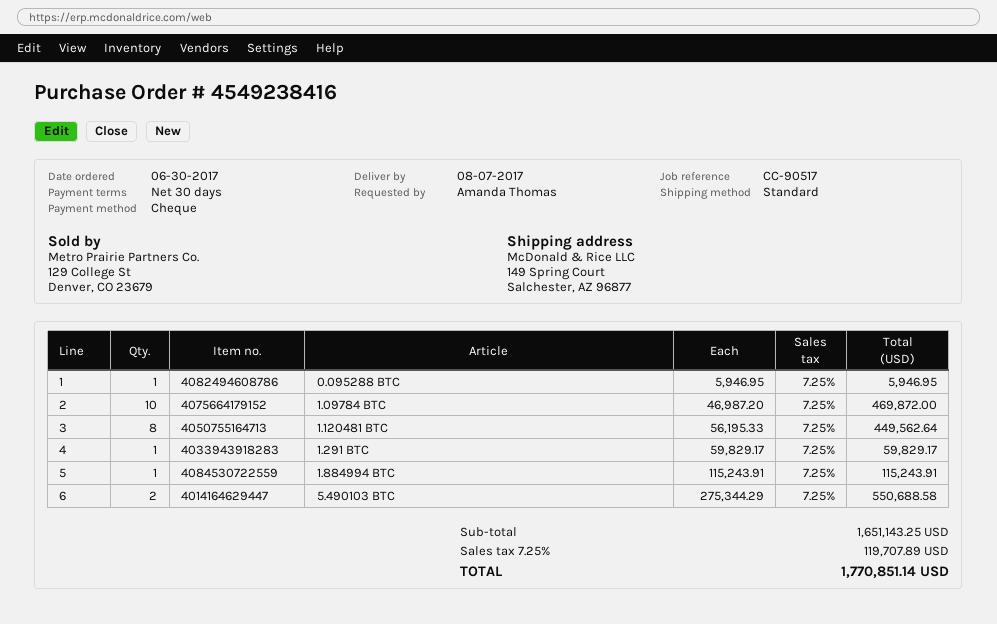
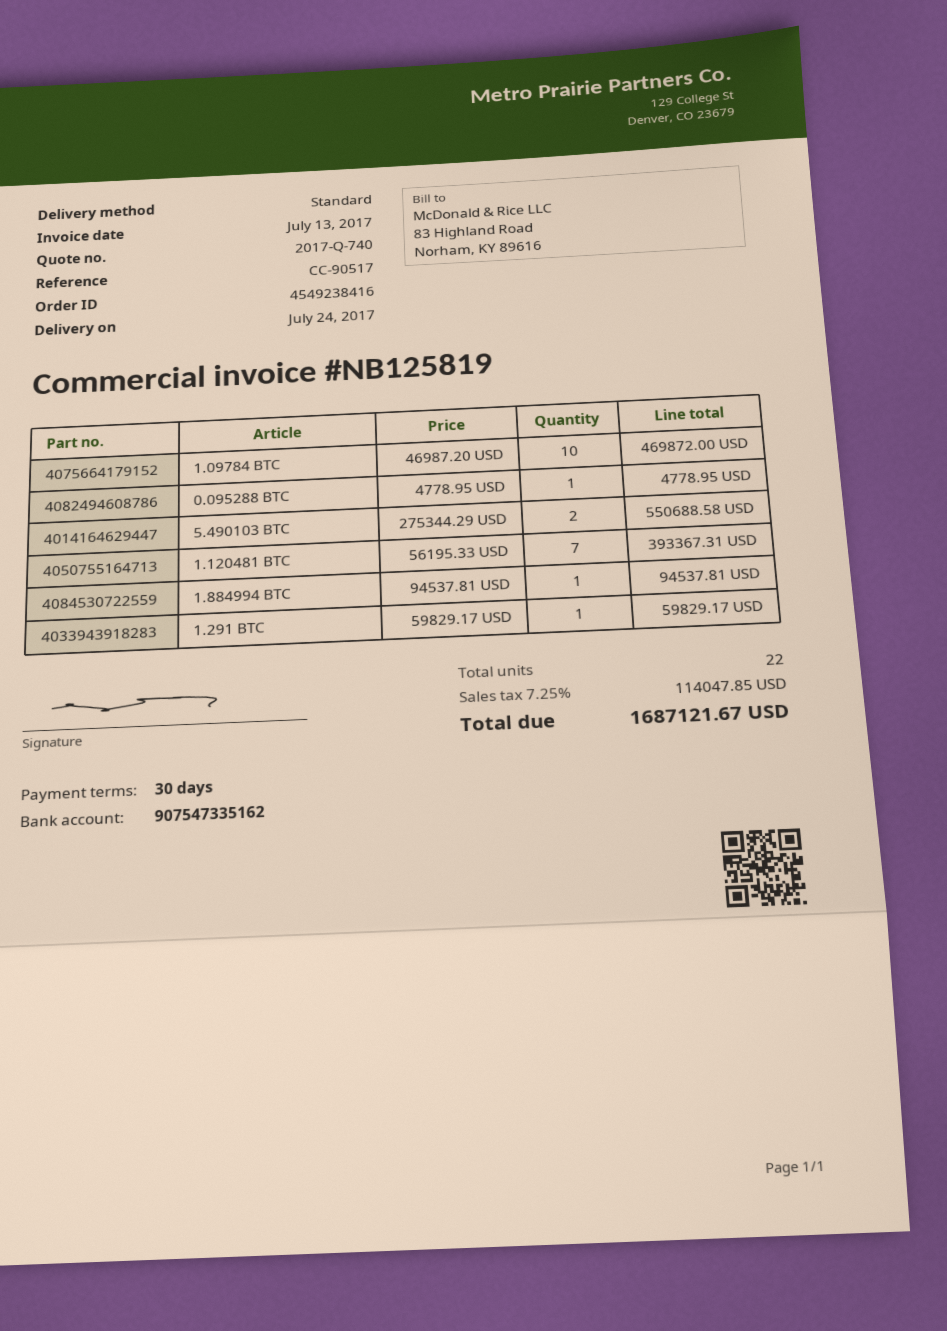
delivery date: 2017-08-07 -> 2017-07-24
0.095288 BTC: 1 x 5946.95 = 5946.95 -> 1 x 4778.95 = 4778.95
1.120481 BTC: 8 x 56195.33 = 449562.64 -> 7 x 56195.33 = 393367.31
1.884994 BTC: 1 x 115243.91 = 115243.91 -> 1 x 94537.81 = 94537.81
tax: 7.25% = 119707.89 -> 7.25% = 114047.85
total: 1770851.14 -> 1687121.67

